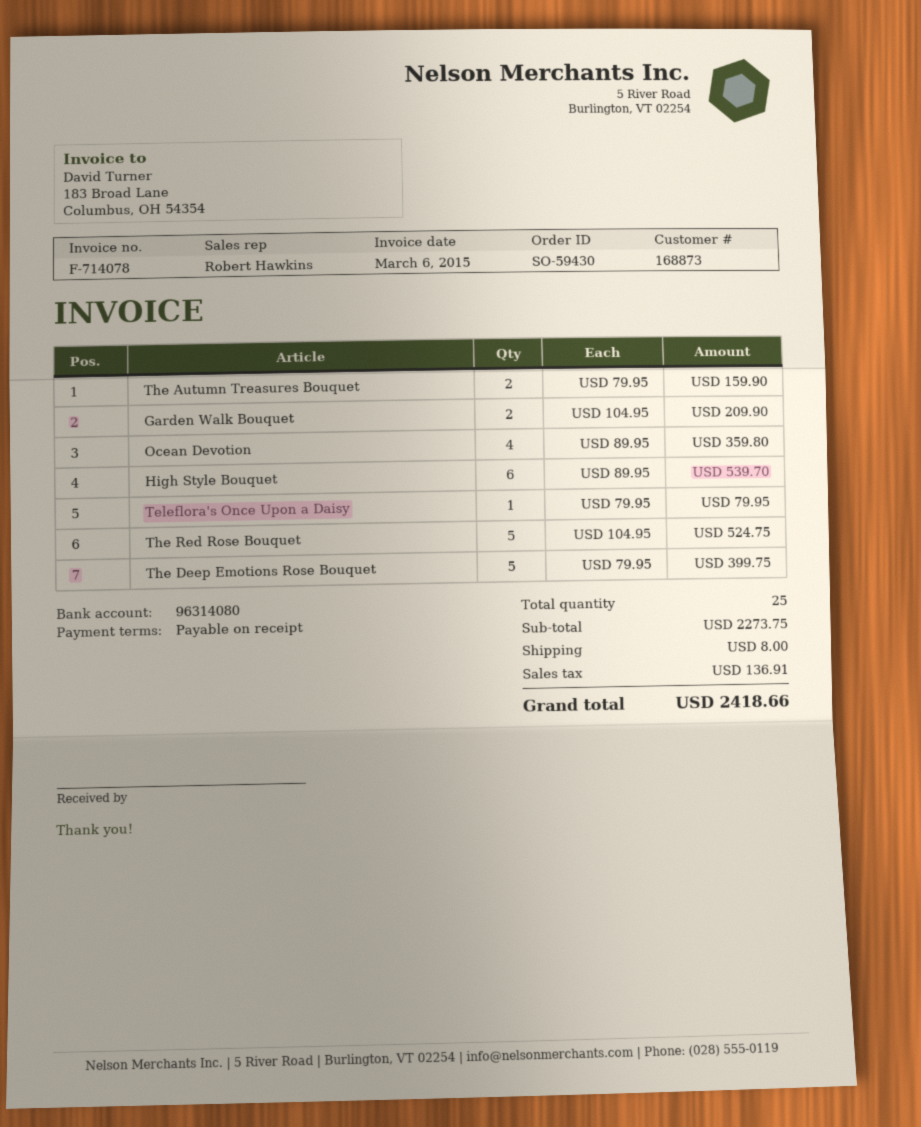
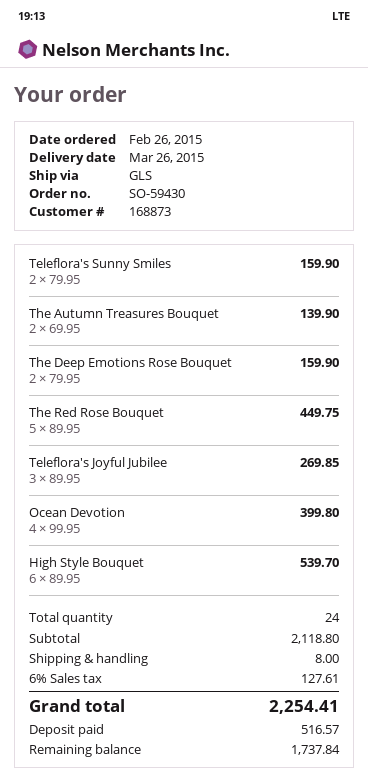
The Autumn Treasures Bouquet: 2 x 79.95 = 159.90 -> 2 x 69.95 = 139.90
Garden Walk Bouquet: 2 x 104.95 = 209.90 -> none
Ocean Devotion: 4 x 89.95 = 359.80 -> 4 x 99.95 = 399.80
Teleflora's Once Upon a Daisy: 1 x 79.95 = 79.95 -> none
The Red Rose Bouquet: 5 x 104.95 = 524.75 -> 5 x 89.95 = 449.75
The Deep Emotions Rose Bouquet: 5 x 79.95 = 399.75 -> 2 x 79.95 = 159.90
Teleflora's Sunny Smiles: none -> 2 x 79.95 = 159.90
Teleflora's Joyful Jubilee: none -> 3 x 89.95 = 269.85
total quantity: 25 -> 24
subtotal: 2273.75 -> 2118.80
tax: 136.91 -> 127.61
total: 2418.66 -> 2254.41

